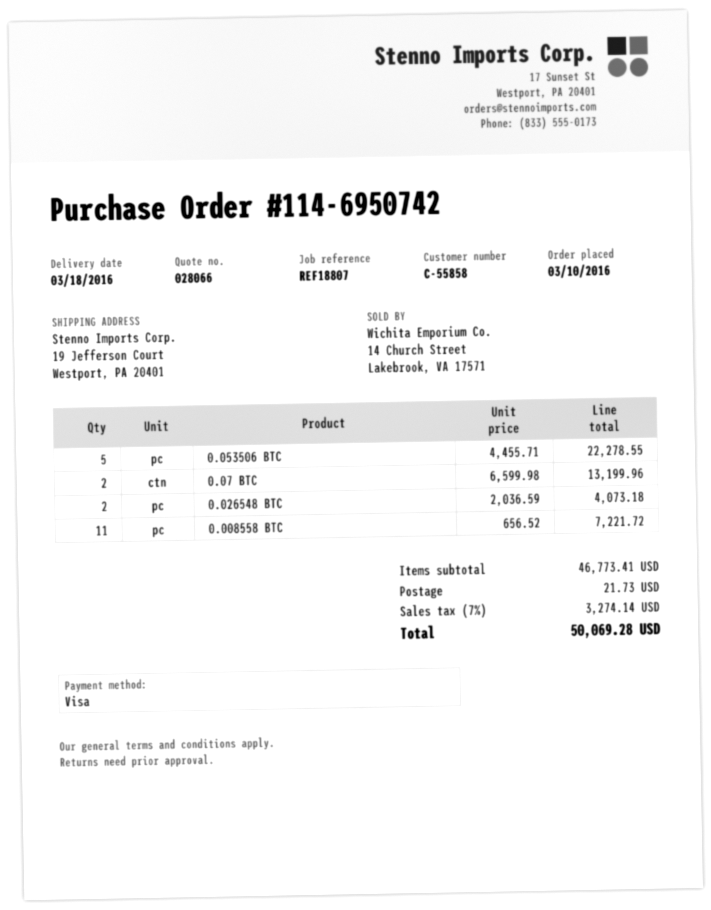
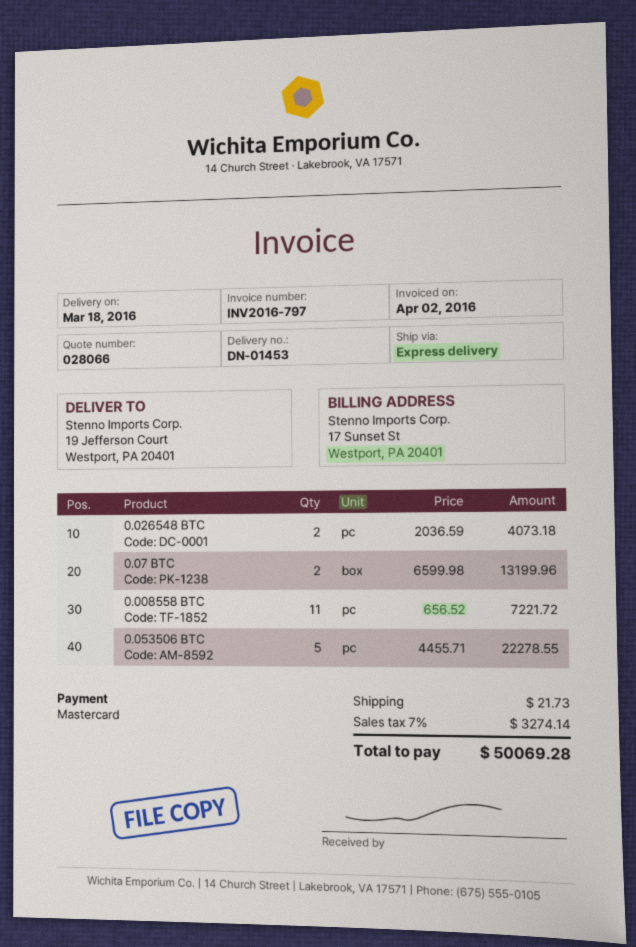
payment method: Visa -> Mastercard

